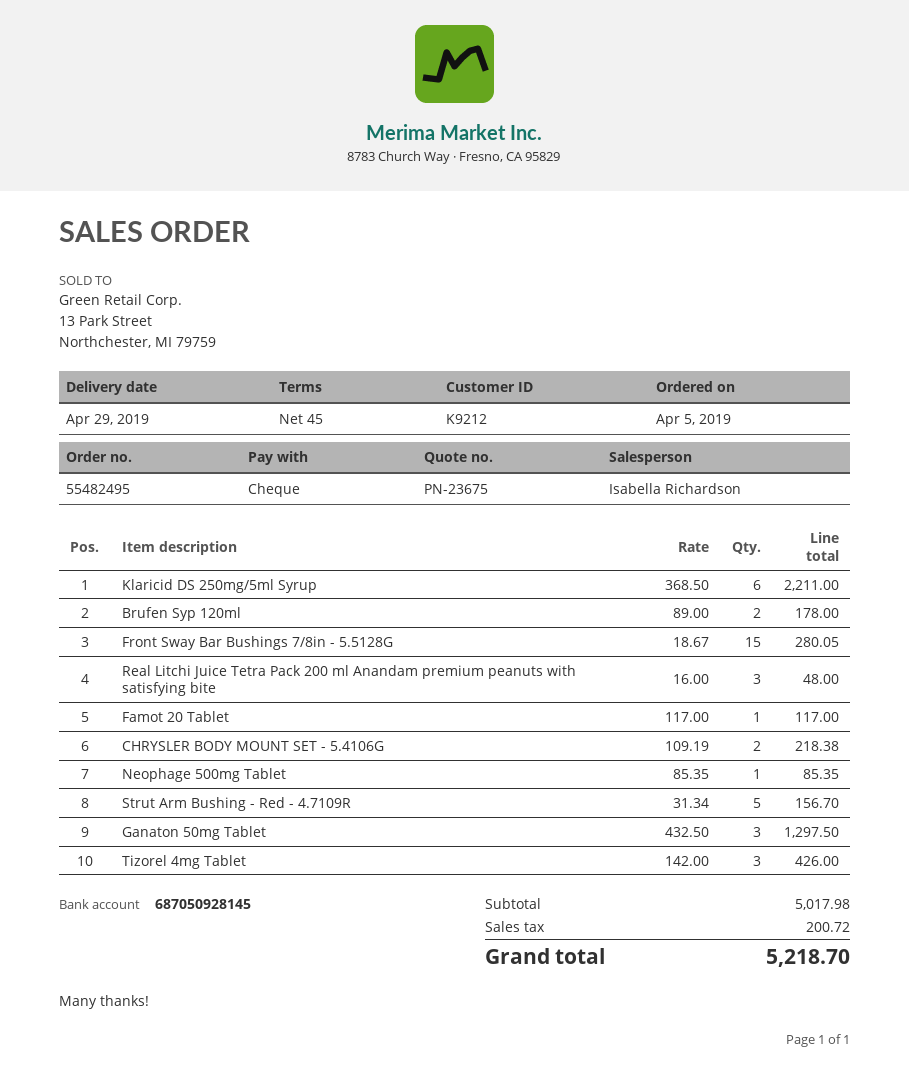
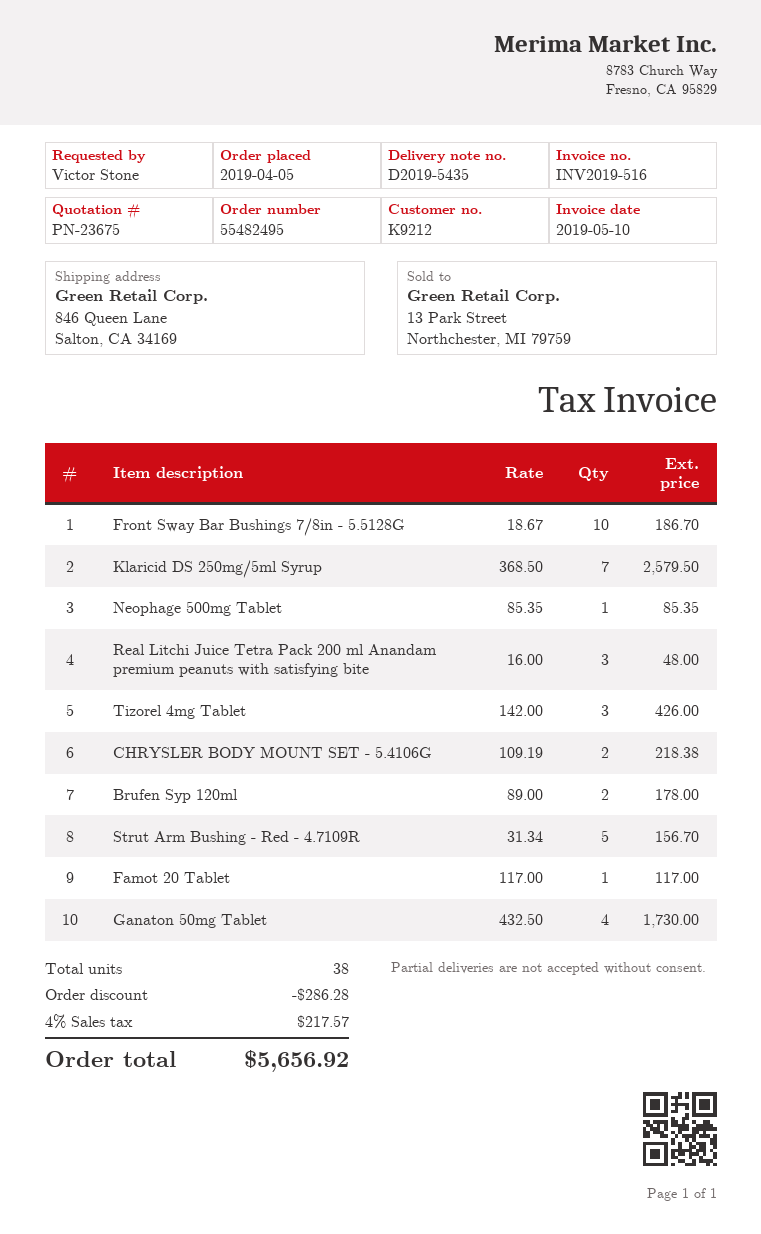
Klaricid DS 250mg/5ml Syrup: 6 x 368.50 = 2211.00 -> 7 x 368.50 = 2579.50
Front Sway Bar Bushings 7/8in - 5.5128G: 15 x 18.67 = 280.05 -> 10 x 18.67 = 186.70
Ganaton 50mg Tablet: 3 x 432.50 = 1297.50 -> 4 x 432.50 = 1730.00
discount: none -> 286.28
tax: 200.72 -> 217.57
total: 5218.70 -> 5656.92

